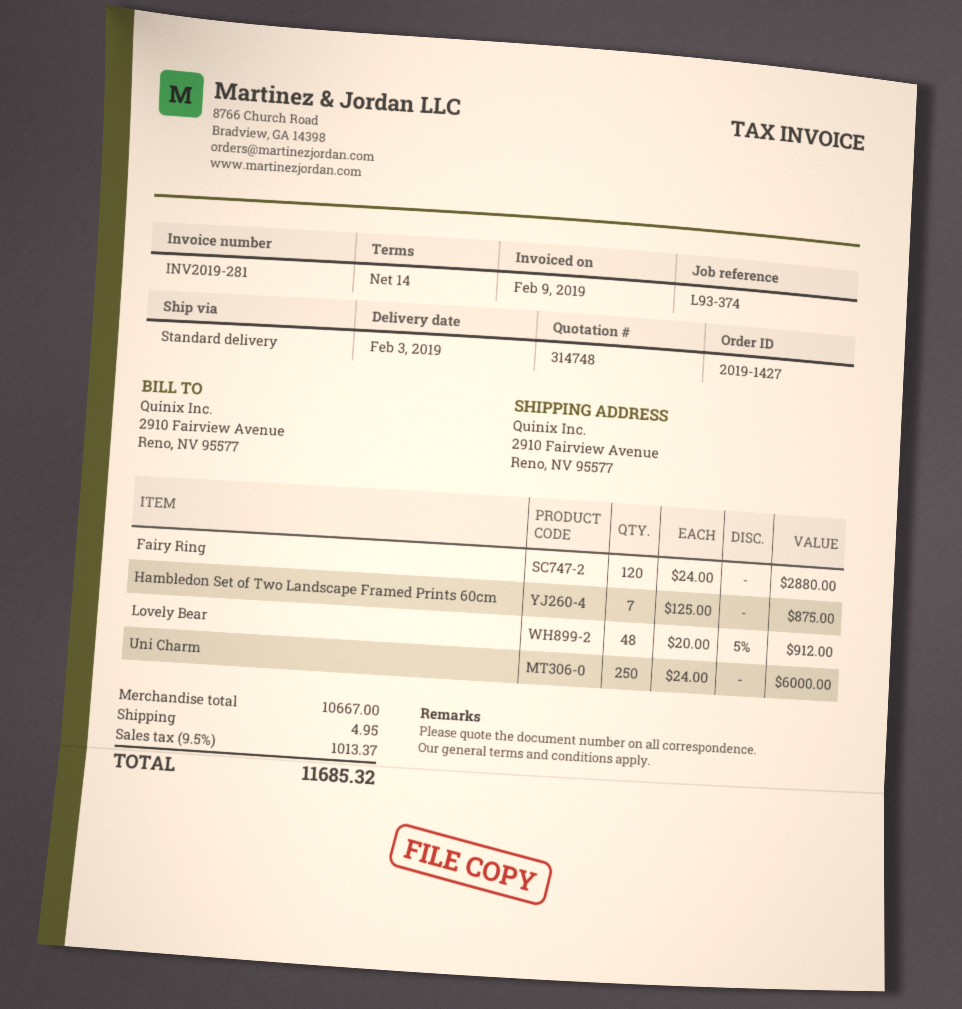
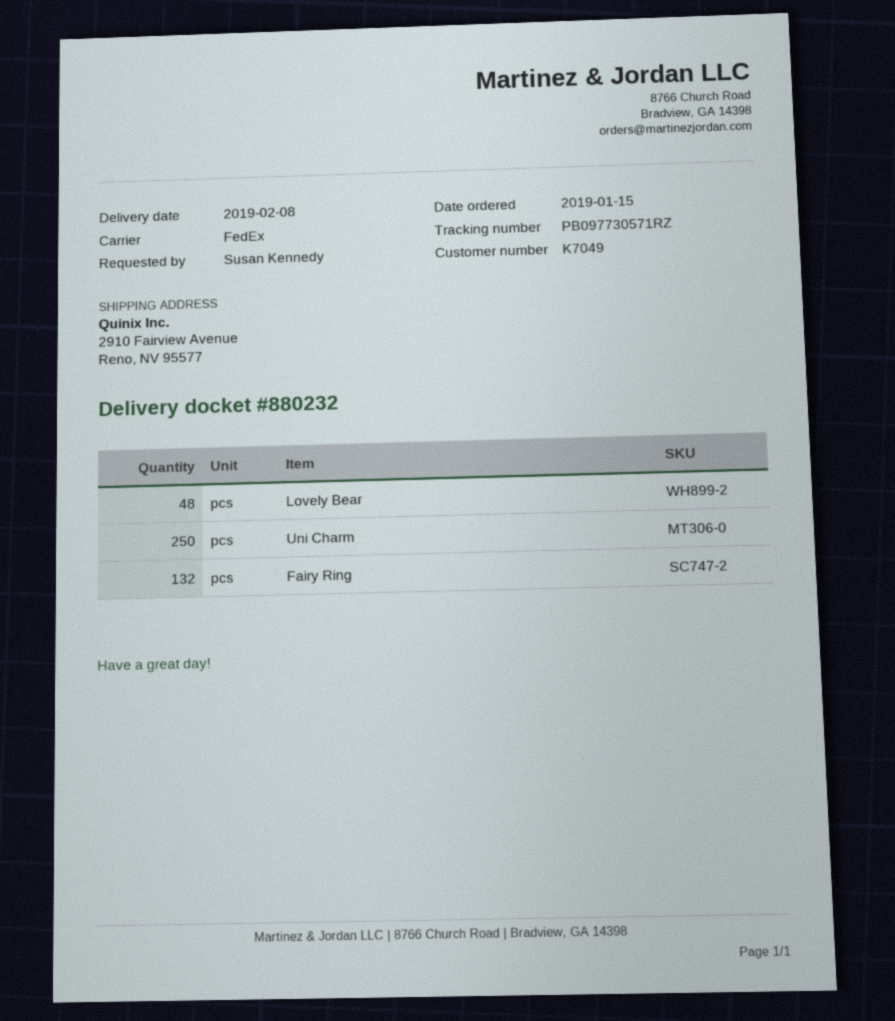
delivery date: 2019-02-03 -> 2019-02-08
shipping method: standard -> FedEx
Fairy Ring: 120 -> 132
Hambledon Set of Two Landscape Framed Prints 60cm: 7 -> none

